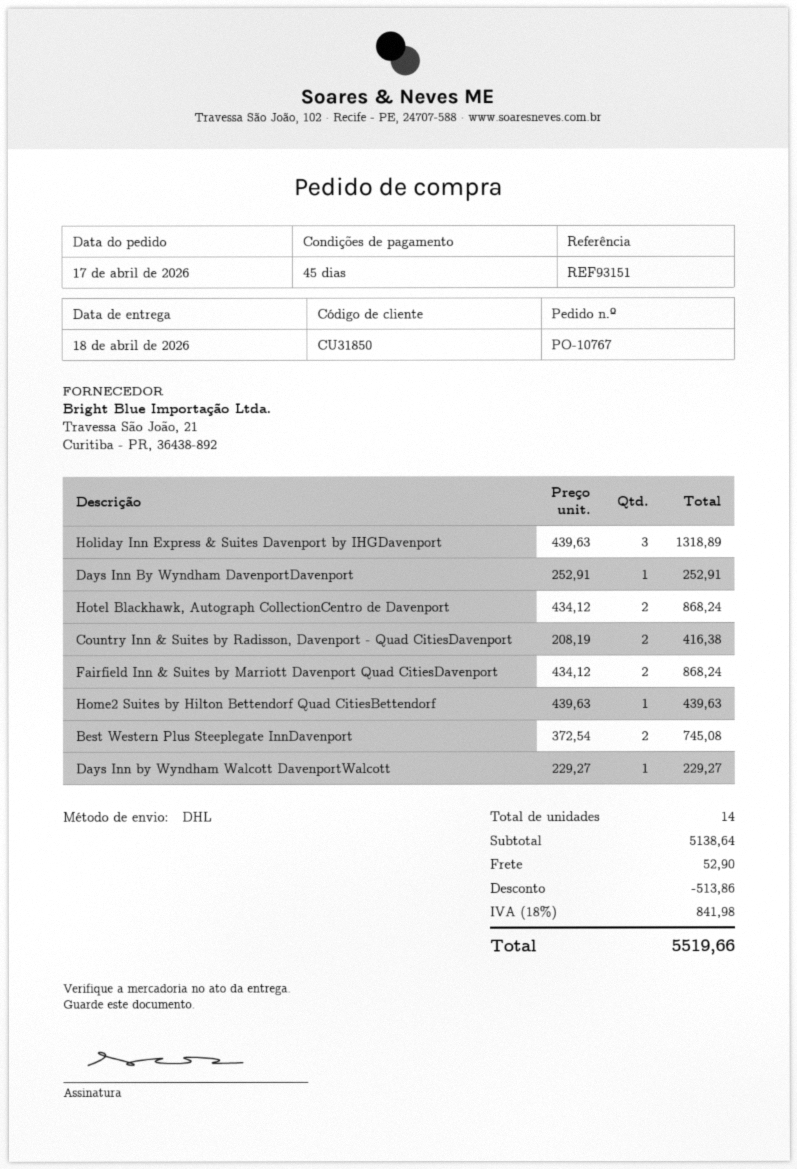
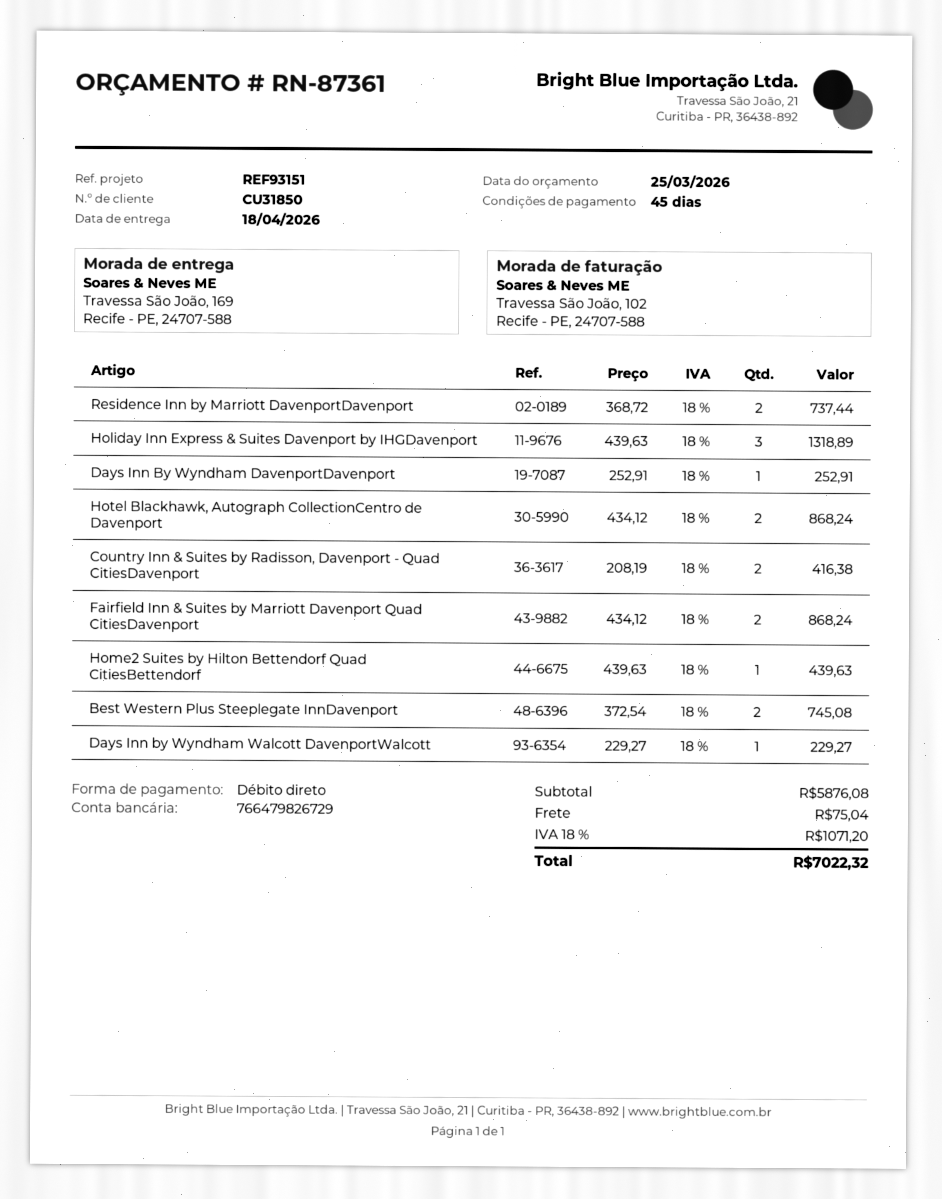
Residence Inn by Marriott DavenportDavenport: none -> 2 x 368.72 = 737.44
subtotal: 5138.64 -> 5876.08
discount: 513.86 -> none
shipping: 52.90 -> 75.04
tax: 18% = 841.98 -> 18% = 1071.20
total: 5519.66 -> 7022.32

